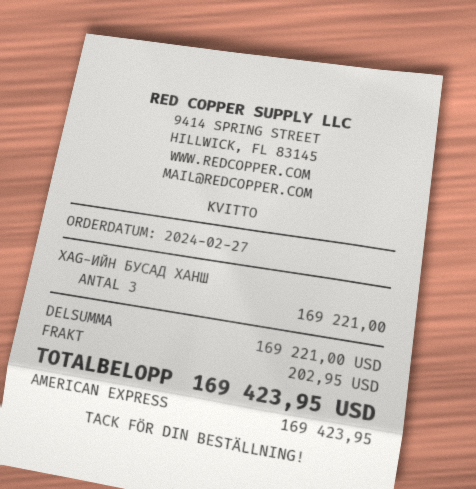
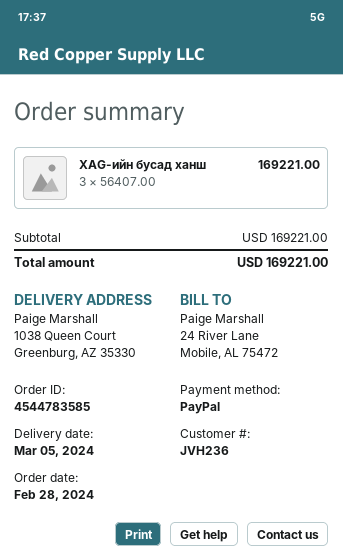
order date: 2024-02-27 -> 2024-02-28
payment method: American Express -> PayPal
shipping: 202.95 -> none
total: 169423.95 -> 169221.00

